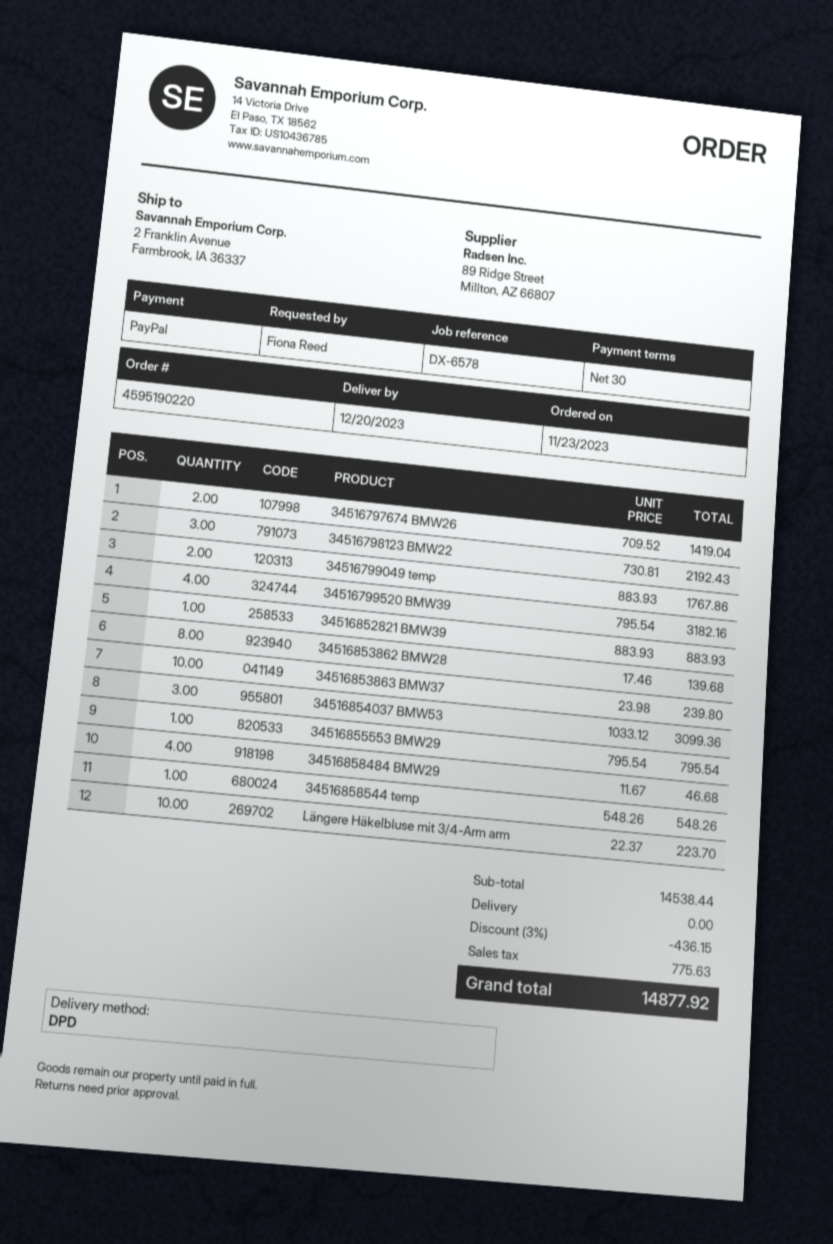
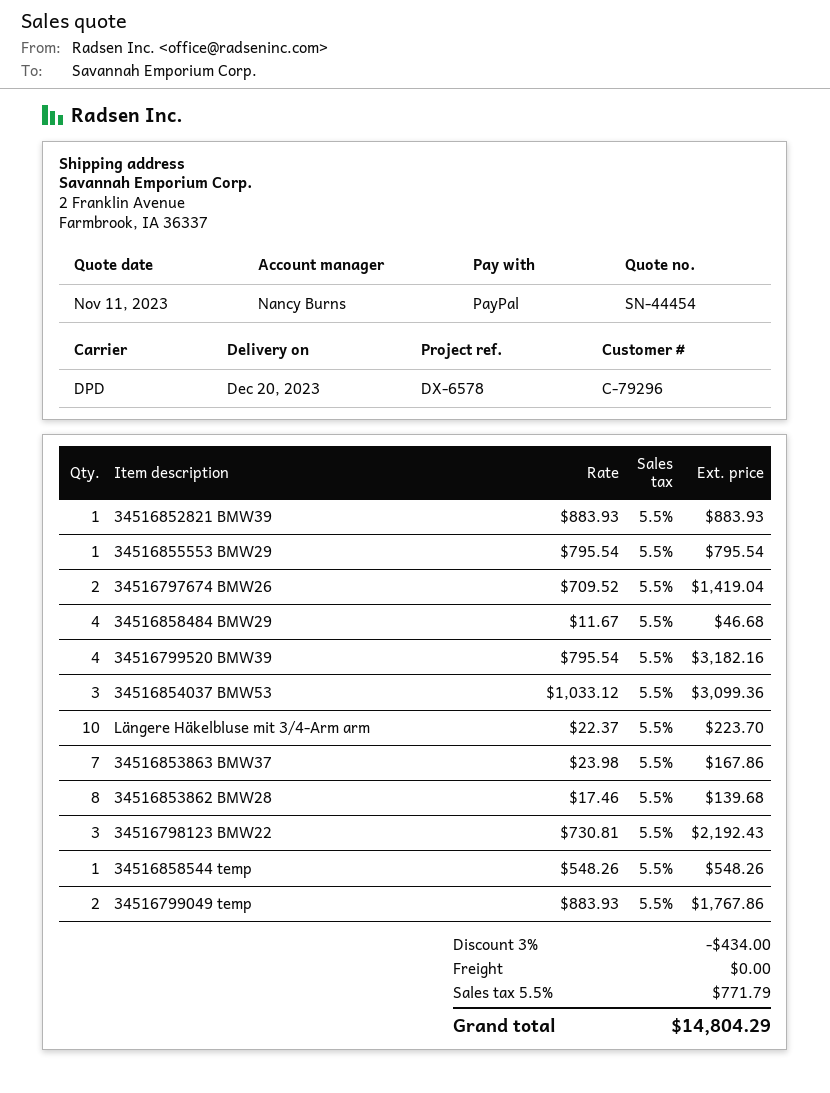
34516853863 BMW37: 10 x 23.98 = 239.80 -> 7 x 23.98 = 167.86
discount: 3% = 436.15 -> 3% = 434.00
tax: 775.63 -> 771.79
total: 14877.92 -> 14804.29

